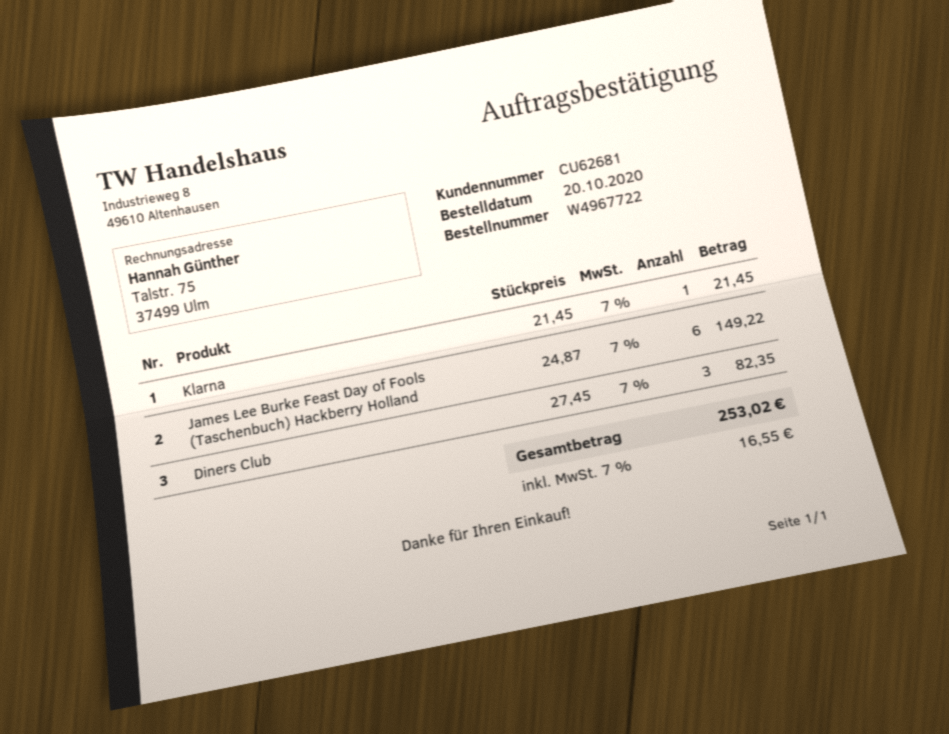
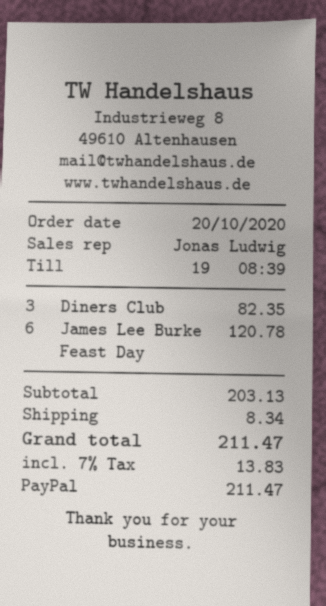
Klarna: 1 for 21.45 -> none
James Lee Burke Feast Day of Fools (Taschenbuch) Hackberry Holland: 6 for 149.22 -> 6 for 120.78
shipping: none -> 8.34
tax: 7% = 16.55 -> 7% = 13.83
total: 253.02 -> 211.47

